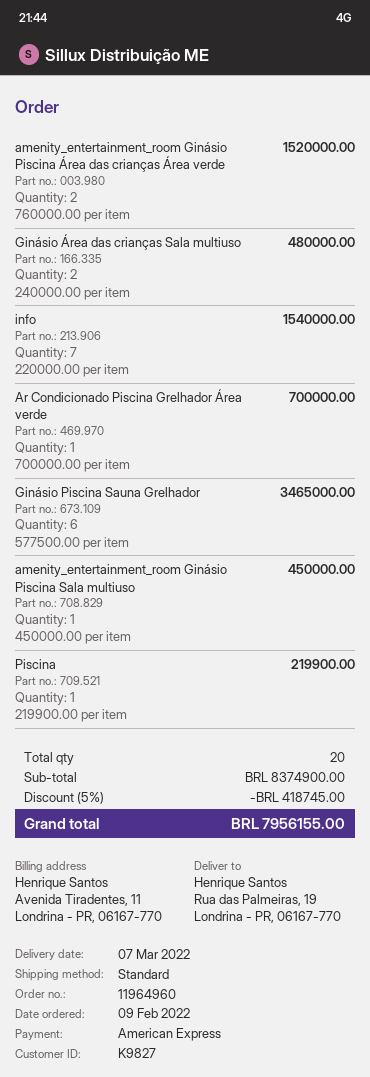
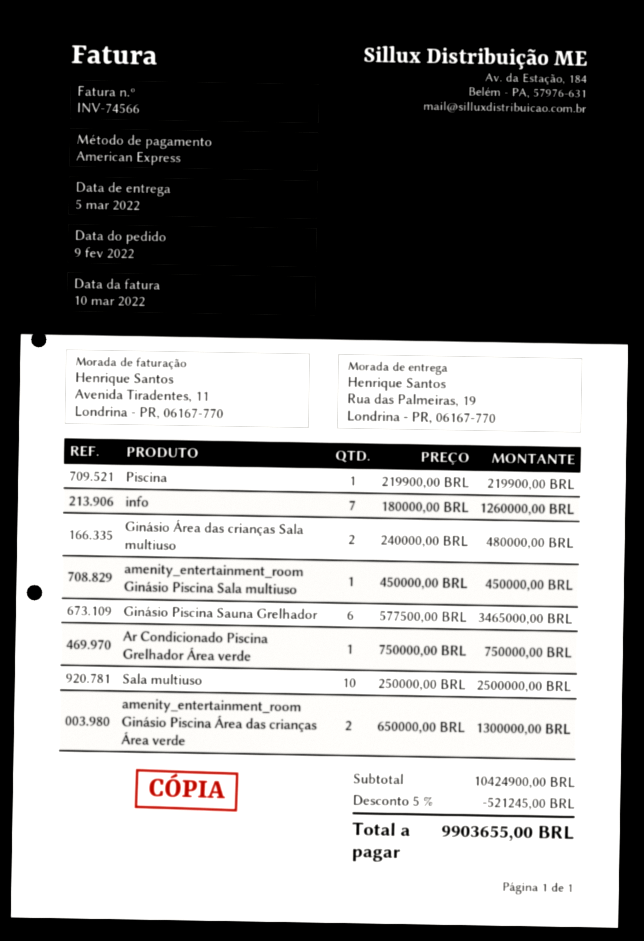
delivery date: 2022-03-07 -> 2022-03-05
amenity_entertainment_room Ginásio Piscina Área das crianças Área verde: 2 x 760000.00 = 1520000.00 -> 2 x 650000.00 = 1300000.00
info: 7 x 220000.00 = 1540000.00 -> 7 x 180000.00 = 1260000.00
Ar Condicionado Piscina Grelhador Área verde: 1 x 700000.00 = 700000.00 -> 1 x 750000.00 = 750000.00
Sala multiuso: none -> 10 x 250000.00 = 2500000.00
subtotal: 8374900.00 -> 10424900.00
discount: 5% = 418745.00 -> 5% = 521245.00
total: 7956155.00 -> 9903655.00

